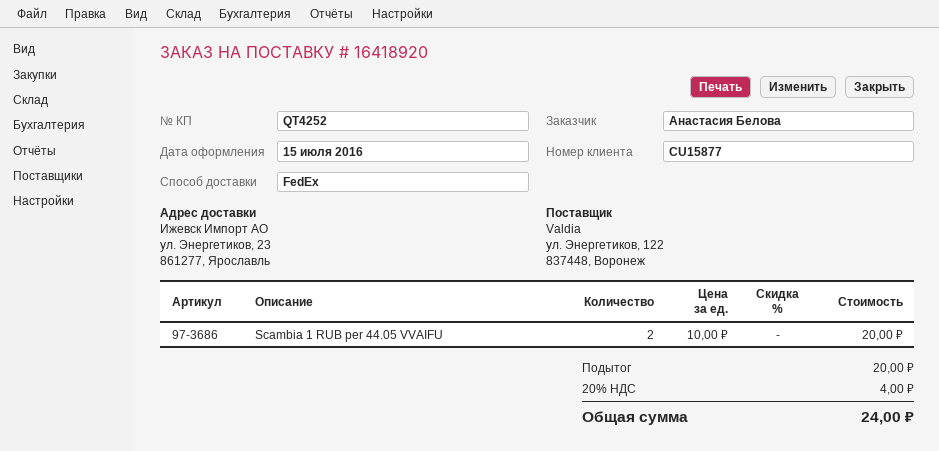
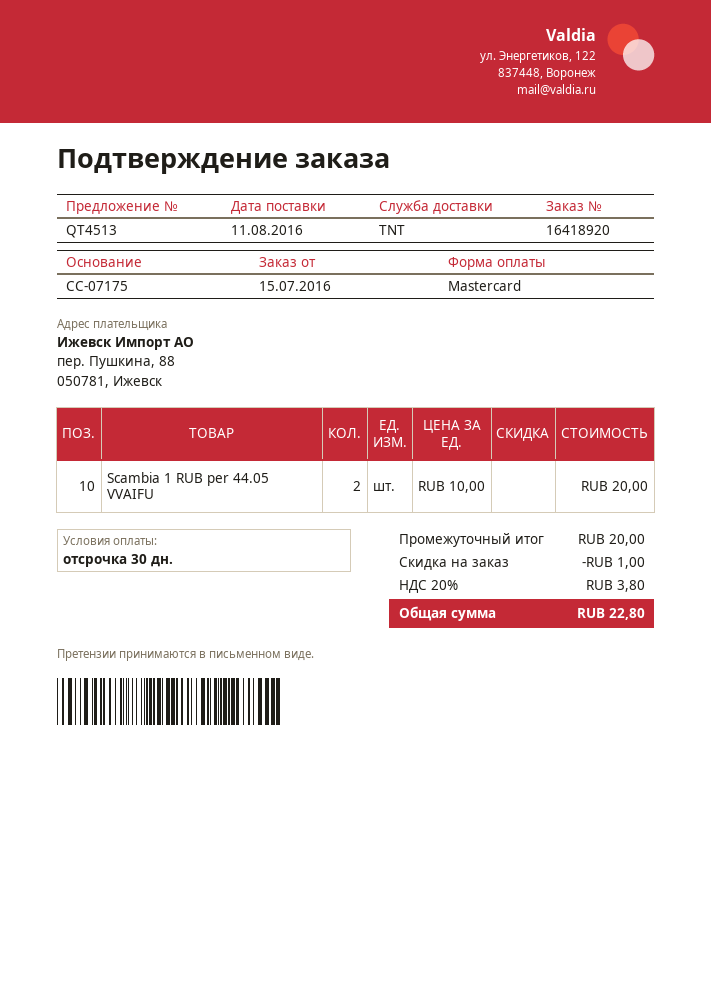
quote number: QT4252 -> QT4513
shipping method: FedEx -> TNT
discount: none -> 1.00
tax: 20% = 4.00 -> 20% = 3.80
total: 24.00 -> 22.80

